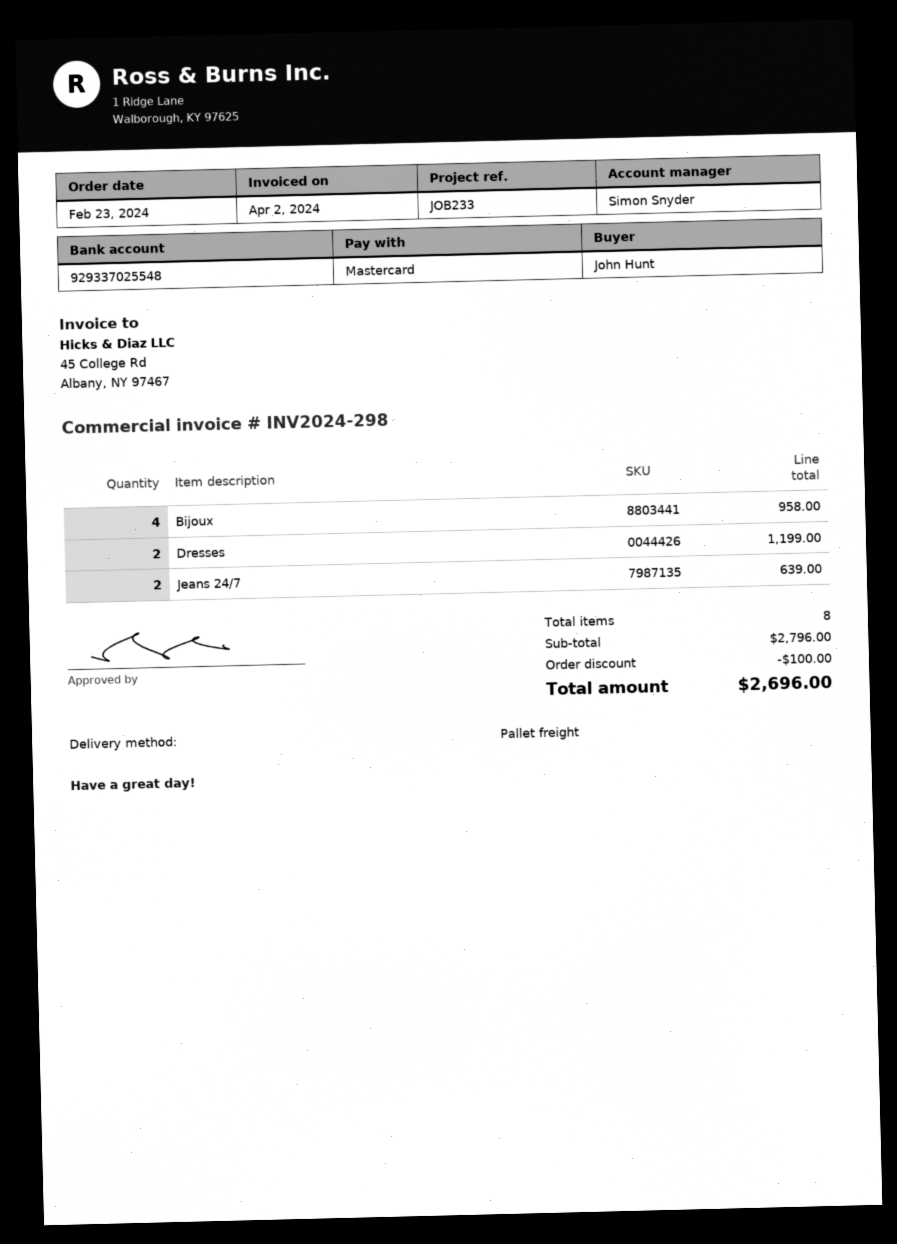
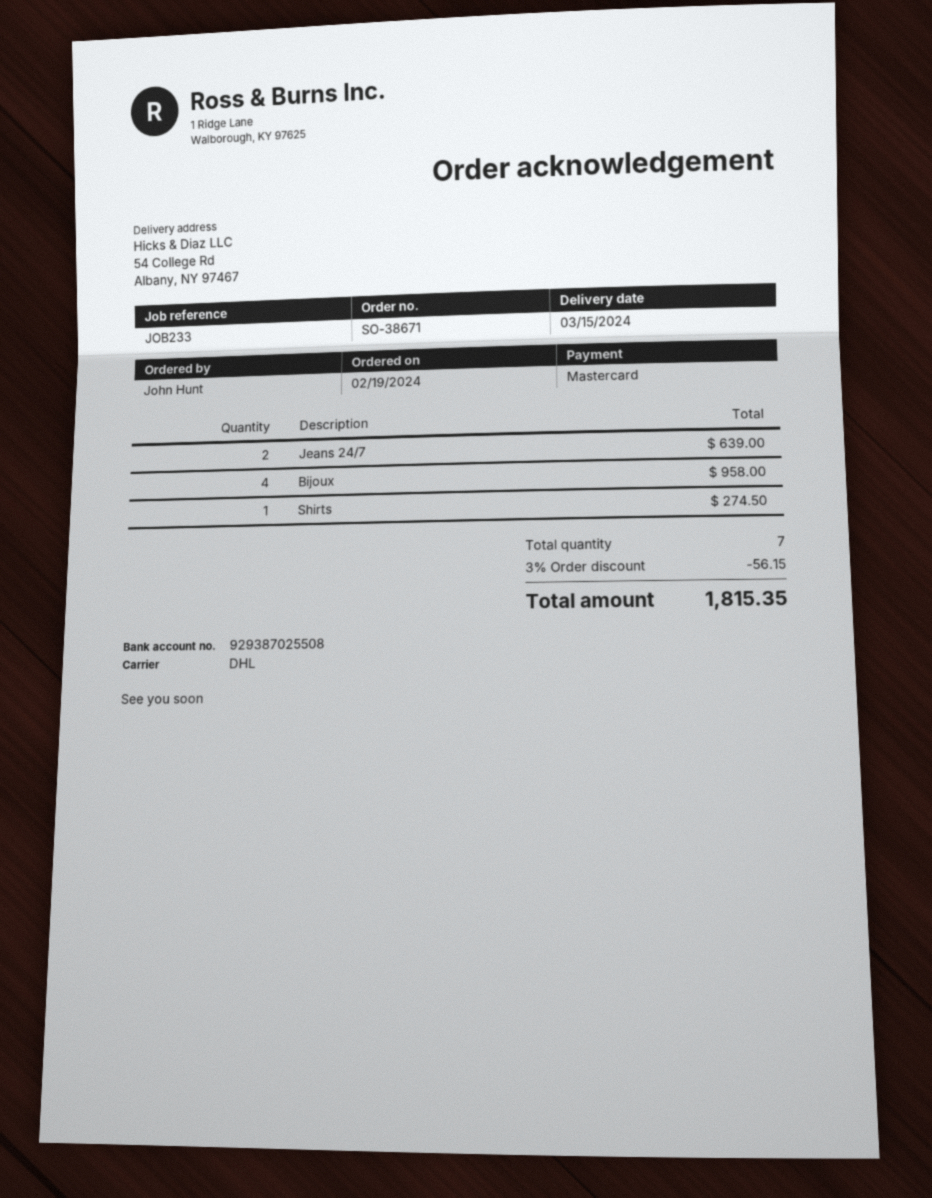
order date: 2024-02-23 -> 2024-02-19
bank account: 929337025548 -> 929387025508
shipping method: pallet freight -> DHL
Dresses: 2 for 1199.00 -> none
Shirts: none -> 1 for 274.50
total quantity: 8 -> 7
discount: 100.00 -> 56.15
total: 2696.00 -> 1815.35

